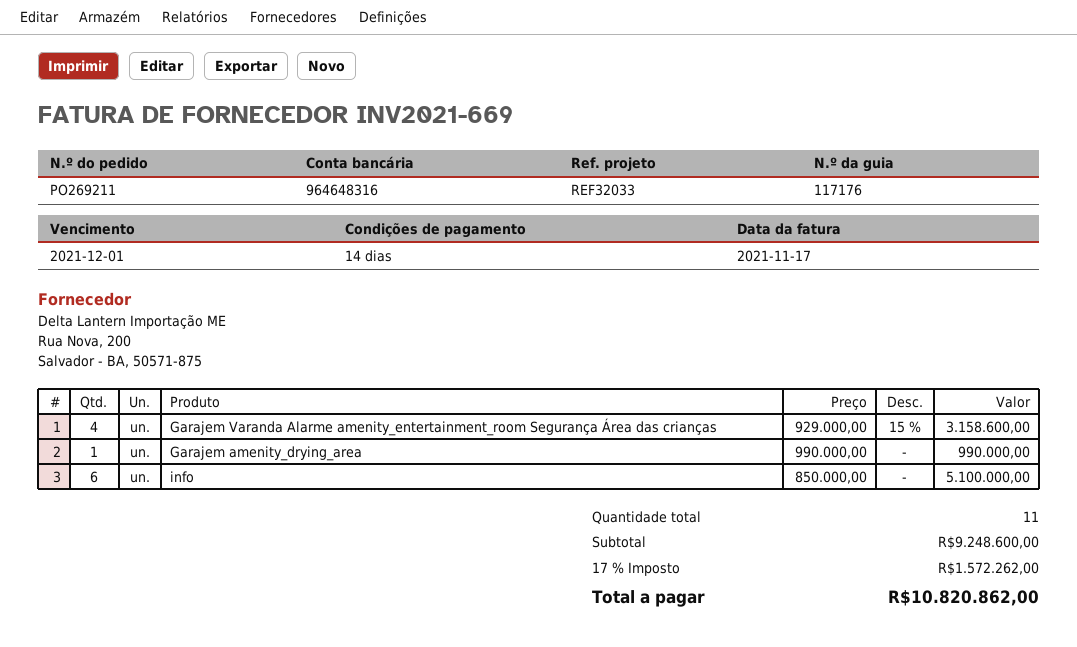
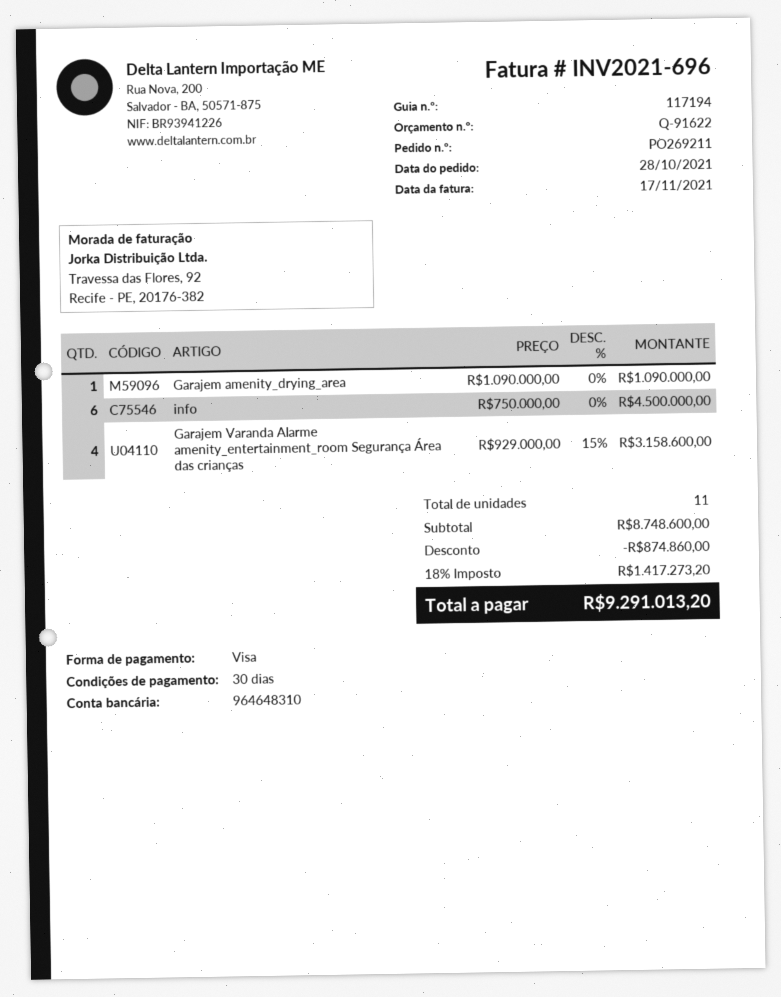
delivery note number: 117176 -> 117194
invoice number: INV2021-669 -> INV2021-696
payment terms: 14 days -> 30 days
bank account: 964648316 -> 964648310
Garajem amenity_drying_area: 1 x 990000.00 = 990000.00 -> 1 x 1090000.00 = 1090000.00
info: 6 x 850000.00 = 5100000.00 -> 6 x 750000.00 = 4500000.00
subtotal: 9248600.00 -> 8748600.00
discount: none -> 874860.00
tax: 17% = 1572262.00 -> 18% = 1417273.20
total: 10820862.00 -> 9291013.20

